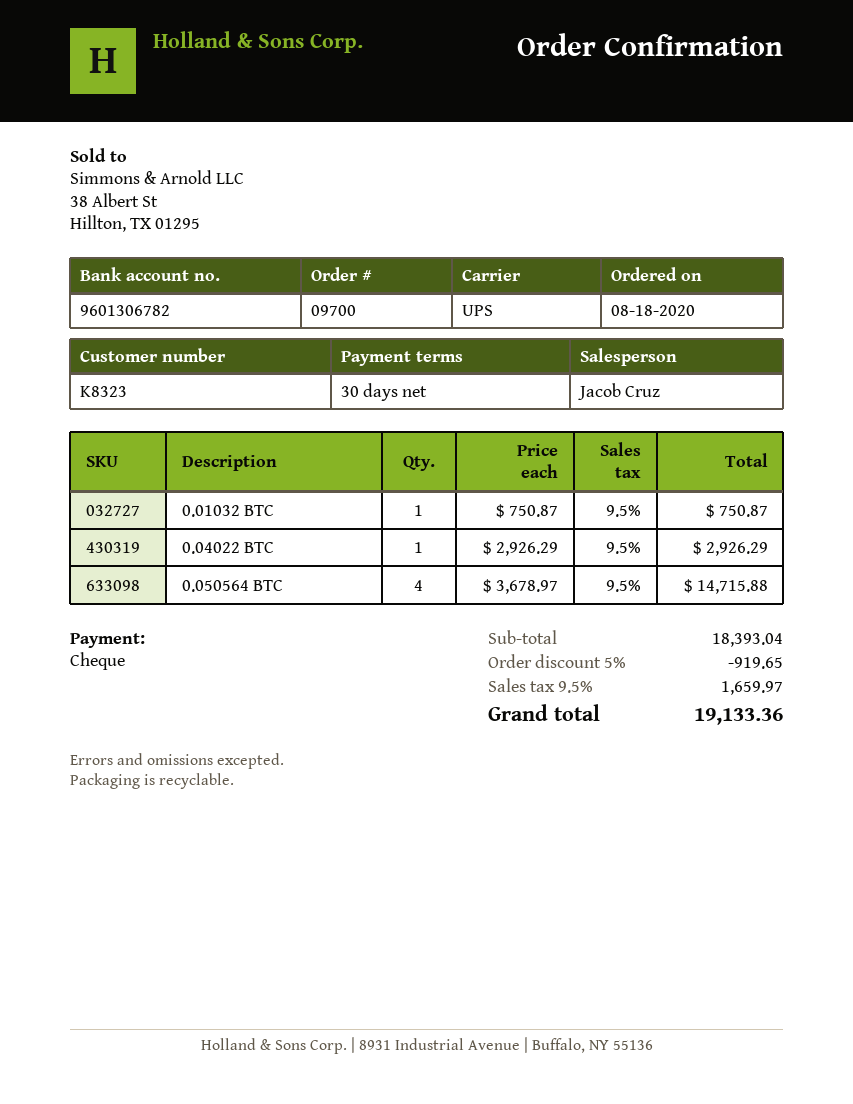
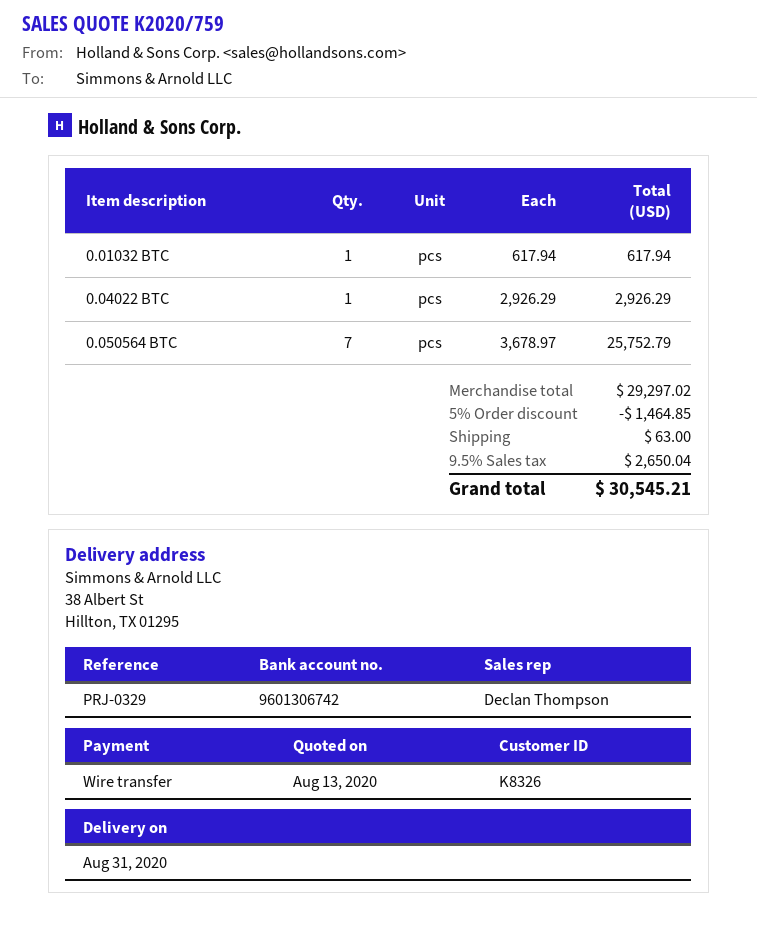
customer number: K8323 -> K8326
sales rep: Jacob Cruz -> Declan Thompson
payment method: cheque -> bank transfer
bank account: 9601306782 -> 9601306742
0.01032 BTC: 1 x 750.87 = 750.87 -> 1 x 617.94 = 617.94
0.050564 BTC: 4 x 3678.97 = 14715.88 -> 7 x 3678.97 = 25752.79
subtotal: 18393.04 -> 29297.02
discount: 5% = 919.65 -> 5% = 1464.85
shipping: none -> 63.00
tax: 9.5% = 1659.97 -> 9.5% = 2650.04
total: 19133.36 -> 30545.21

